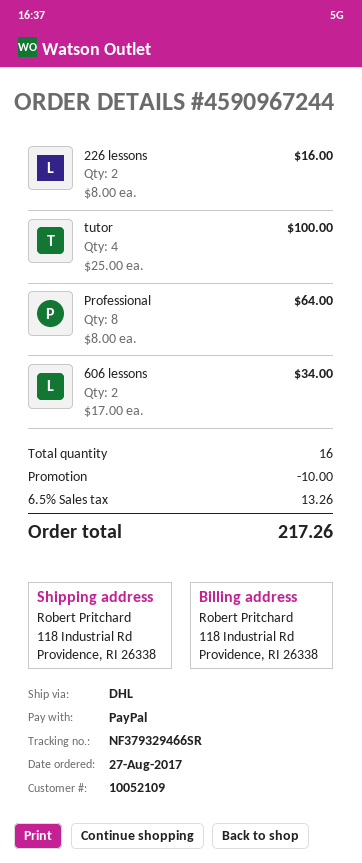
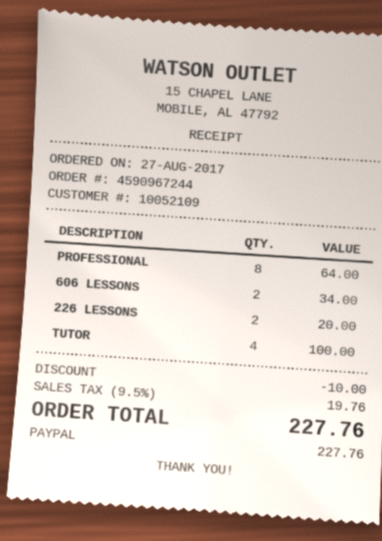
226 lessons: 2 for 16.00 -> 2 for 20.00
tax: 6.5% = 13.26 -> 9.5% = 19.76
total: 217.26 -> 227.76

